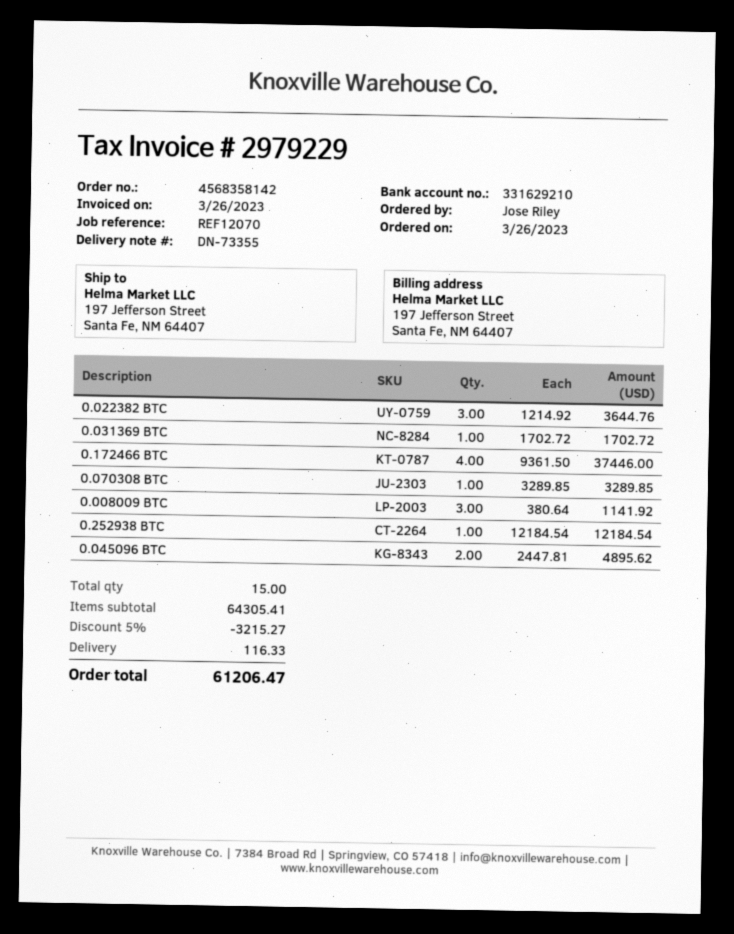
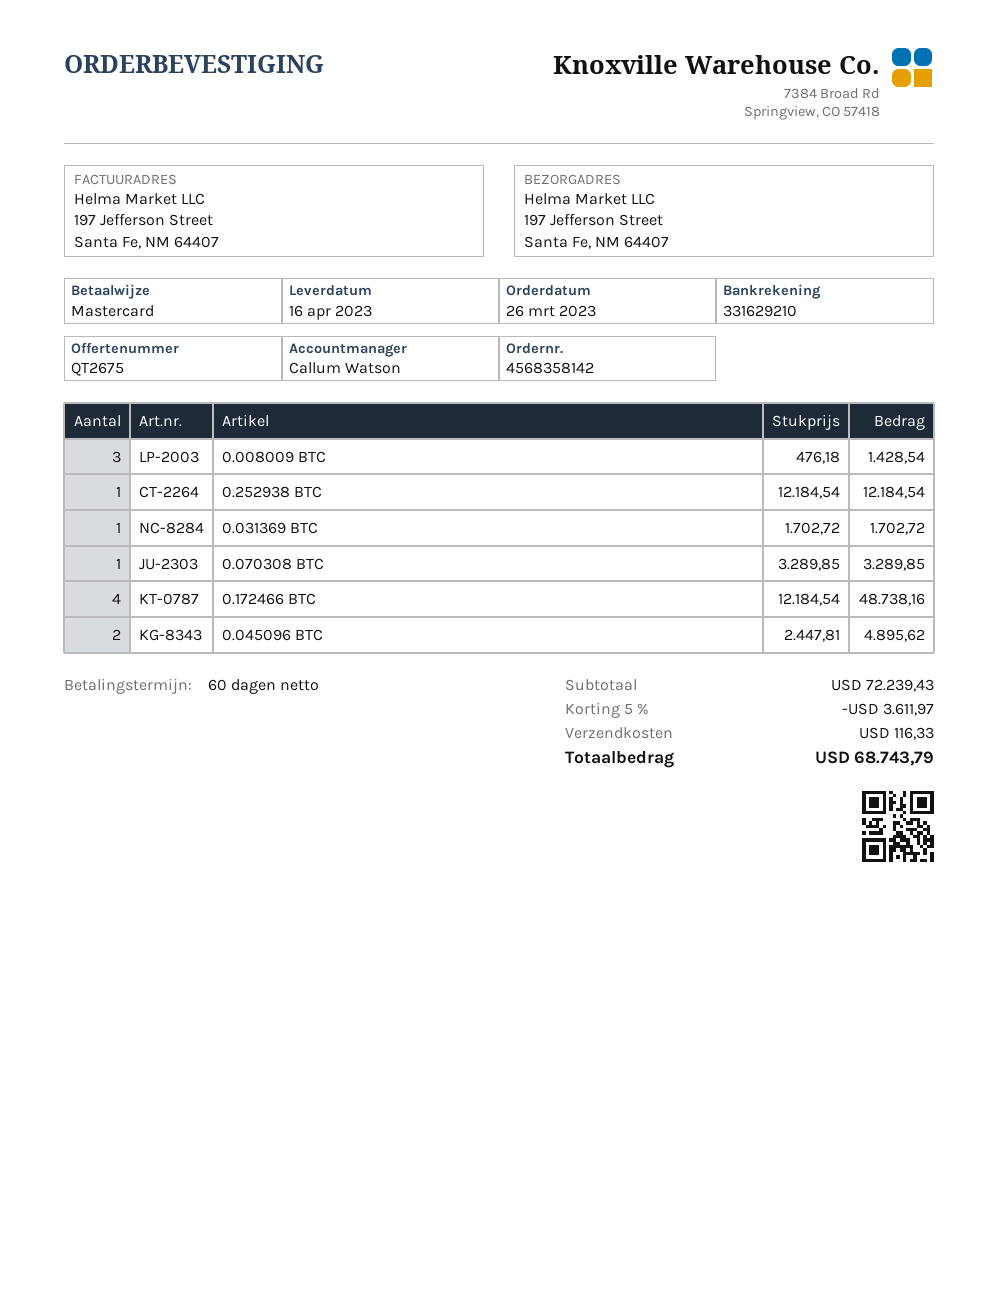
0.022382 BTC: 3 x 1214.92 = 3644.76 -> none
0.172466 BTC: 4 x 9361.50 = 37446.00 -> 4 x 12184.54 = 48738.16
0.008009 BTC: 3 x 380.64 = 1141.92 -> 3 x 476.18 = 1428.54
subtotal: 64305.41 -> 72239.43
discount: 5% = 3215.27 -> 5% = 3611.97
total: 61206.47 -> 68743.79

